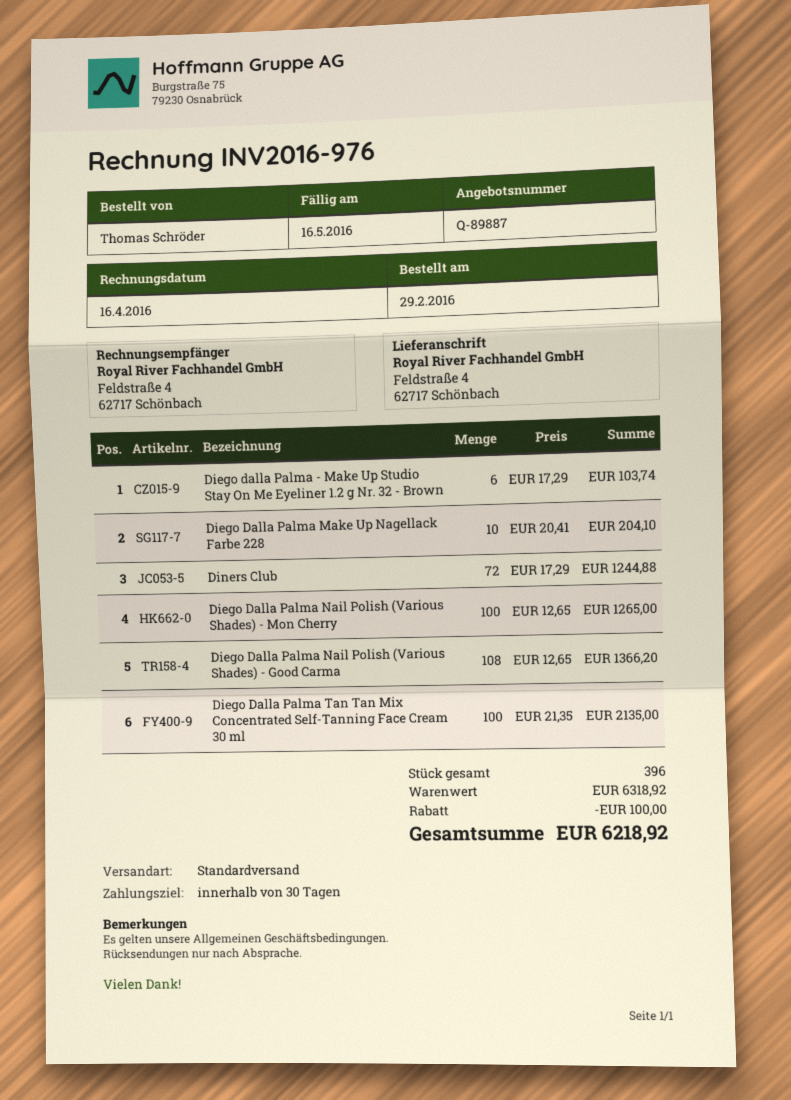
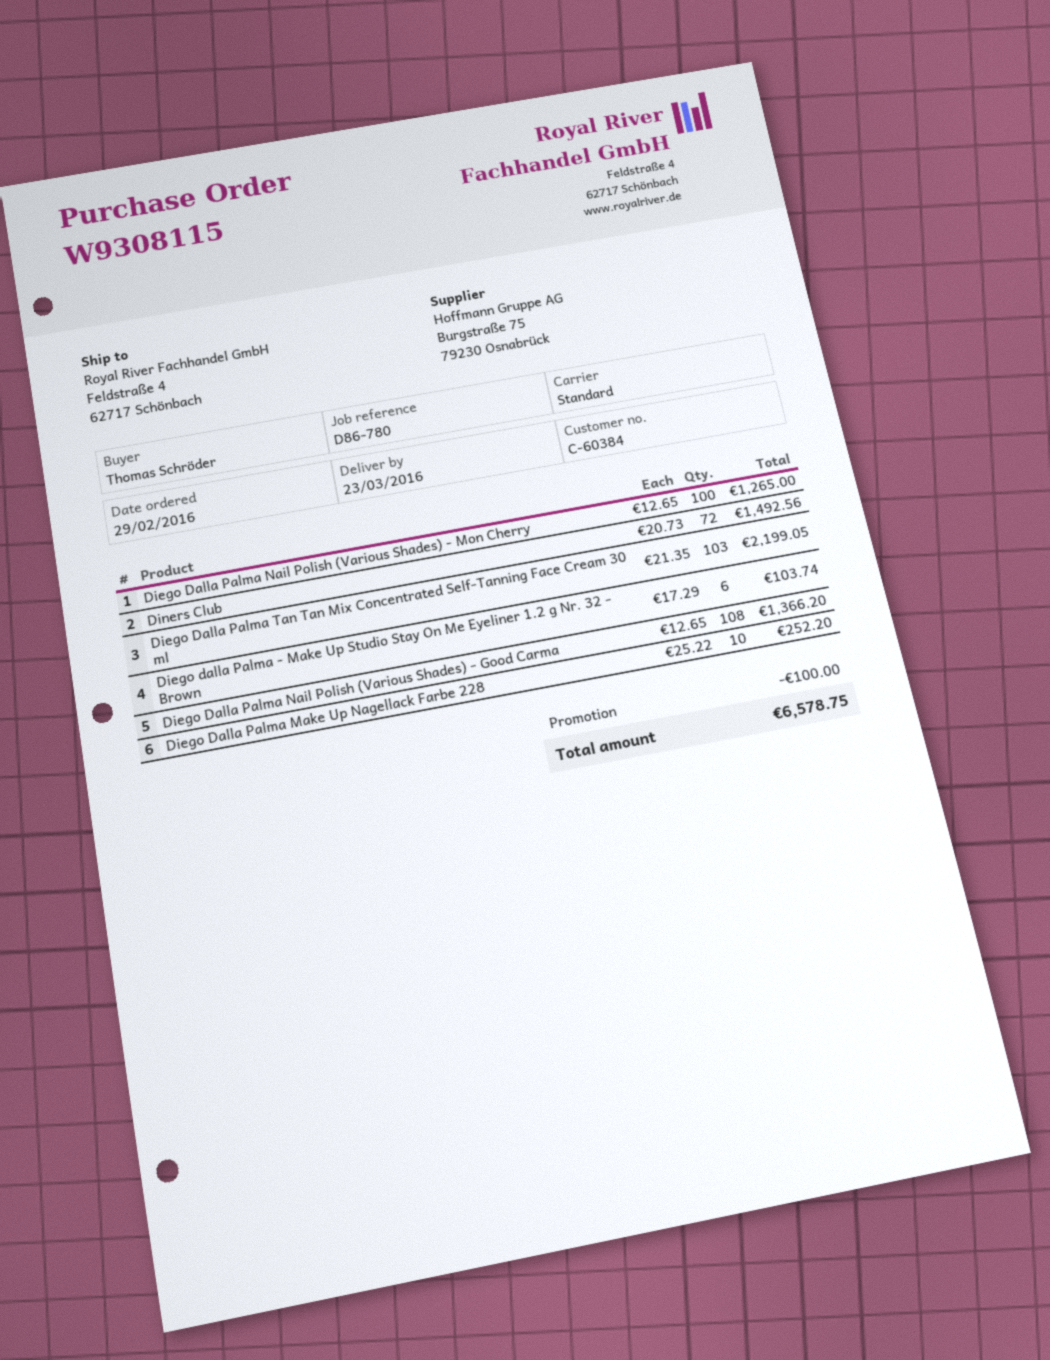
Diego Dalla Palma Make Up Nagellack Farbe 228: 10 x 20.41 = 204.10 -> 10 x 25.22 = 252.20
Diners Club: 72 x 17.29 = 1244.88 -> 72 x 20.73 = 1492.56
Diego Dalla Palma Tan Tan Mix Concentrated Self-Tanning Face Cream 30 ml: 100 x 21.35 = 2135.00 -> 103 x 21.35 = 2199.05
total: 6218.92 -> 6578.75

